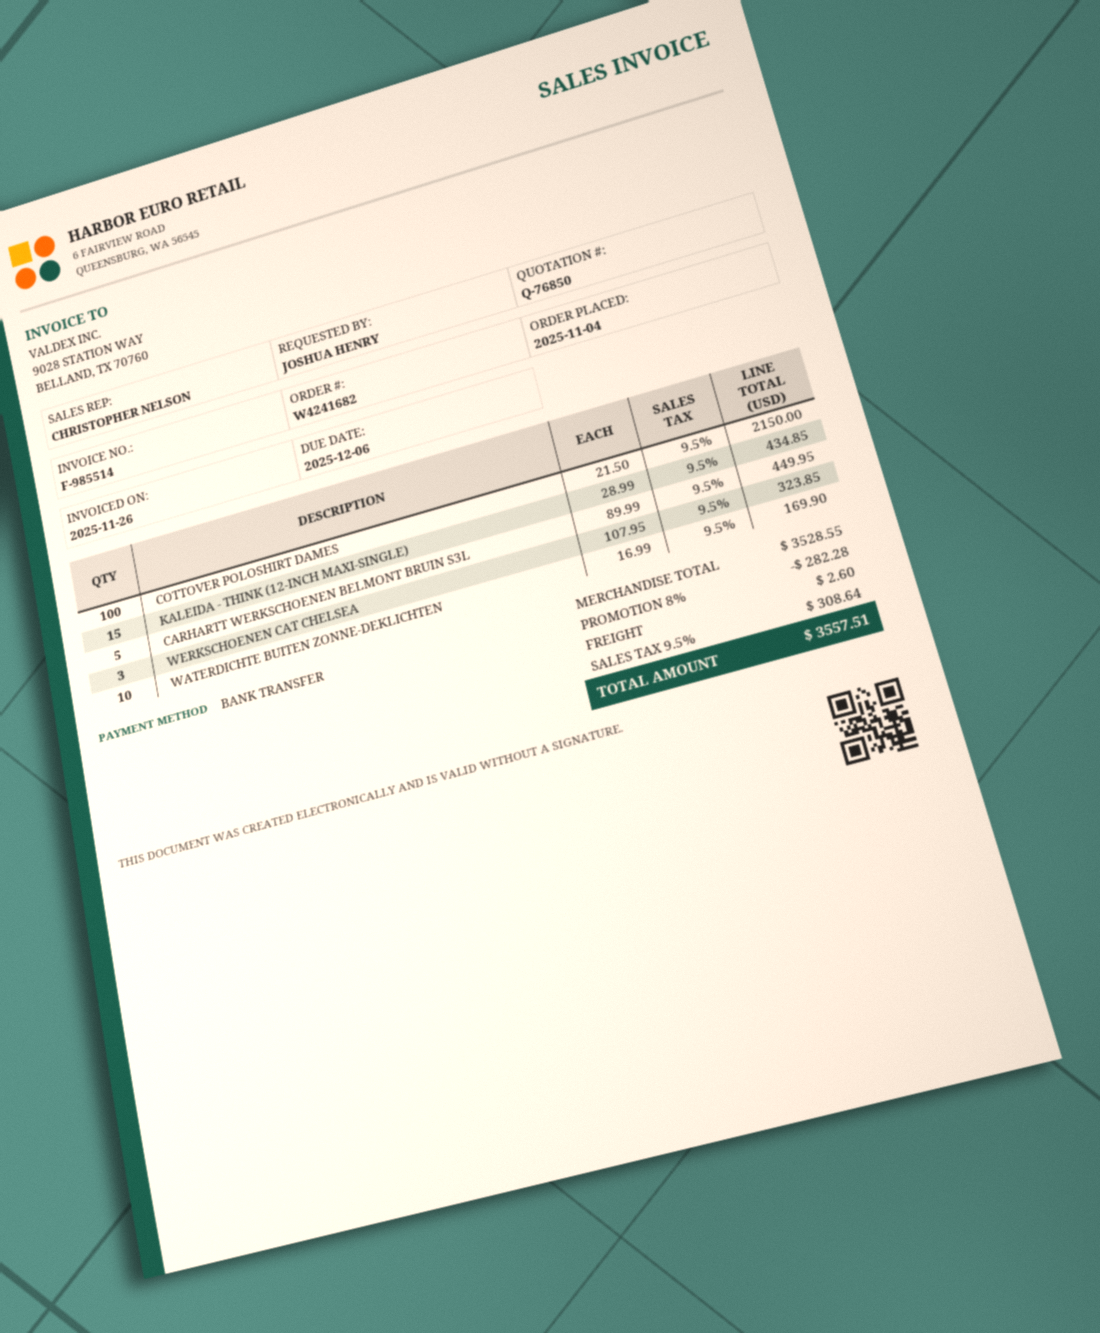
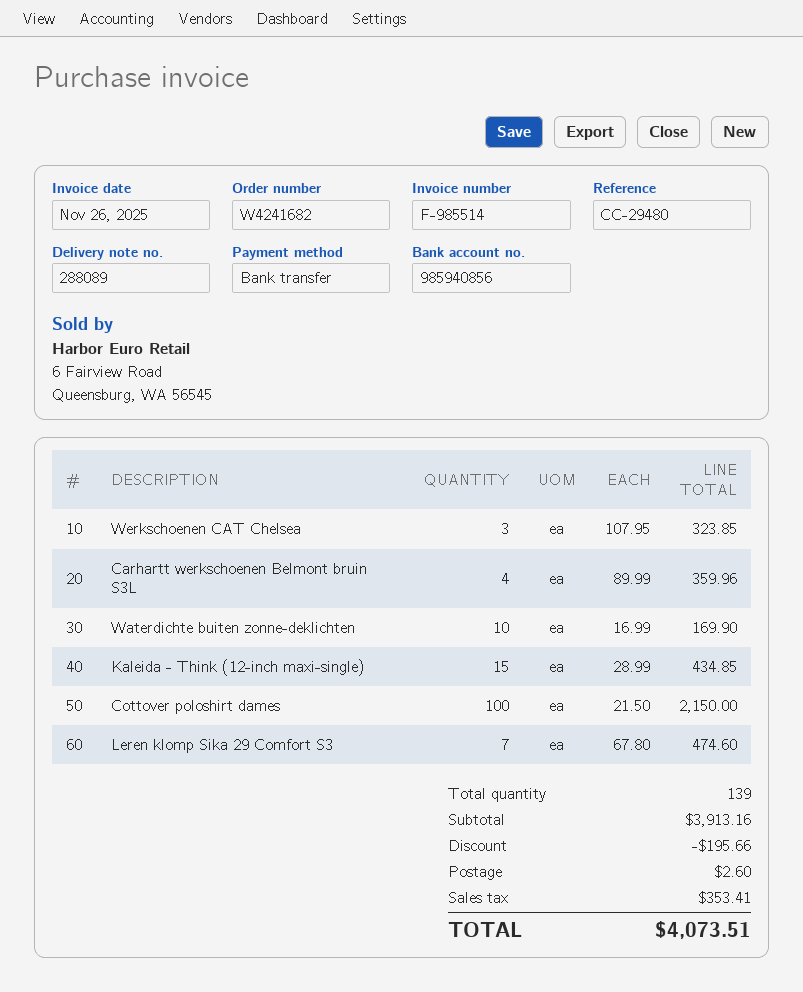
CARHARTT WERKSCHOENEN BELMONT BRUIN S3L: 5 x 89.99 = 449.95 -> 4 x 89.99 = 359.96
Leren klomp Sika 29 Comfort S3: none -> 7 x 67.80 = 474.60
subtotal: 3528.55 -> 3913.16
discount: 282.28 -> 195.66
tax: 308.64 -> 353.41
total: 3557.51 -> 4073.51

